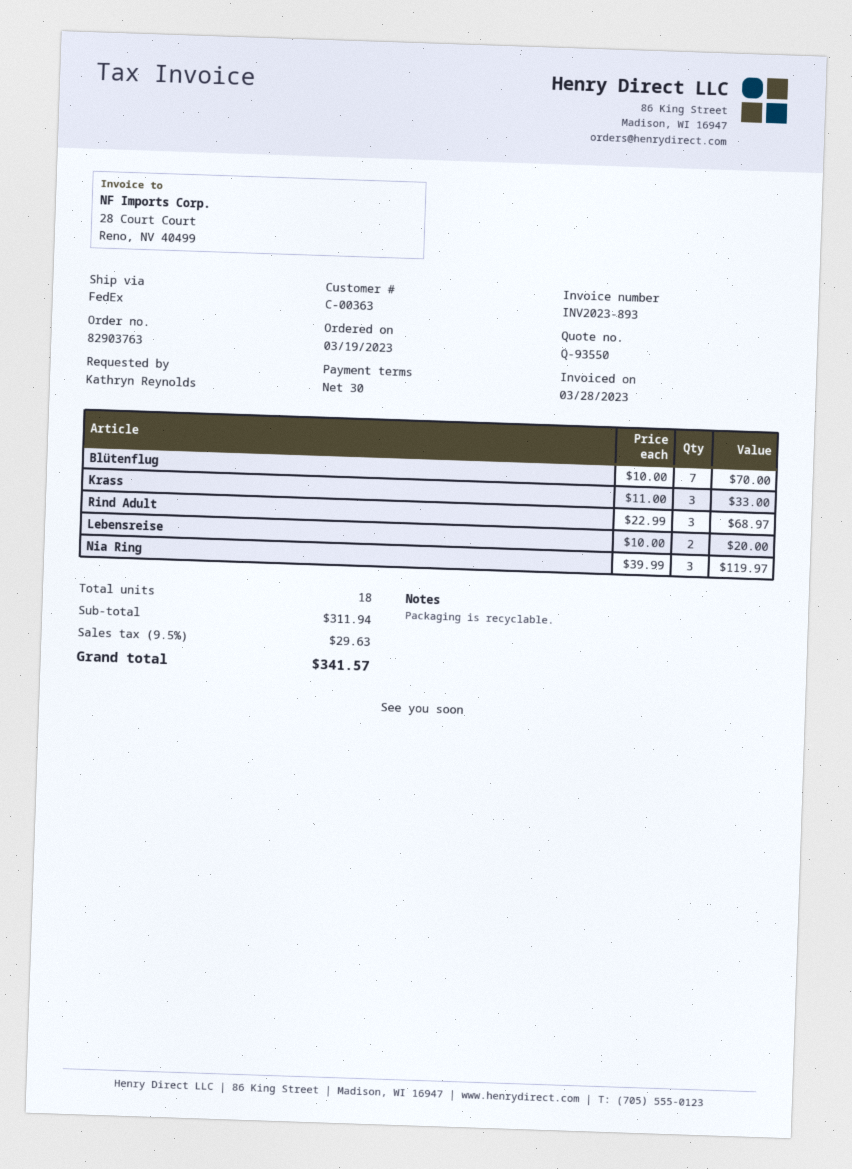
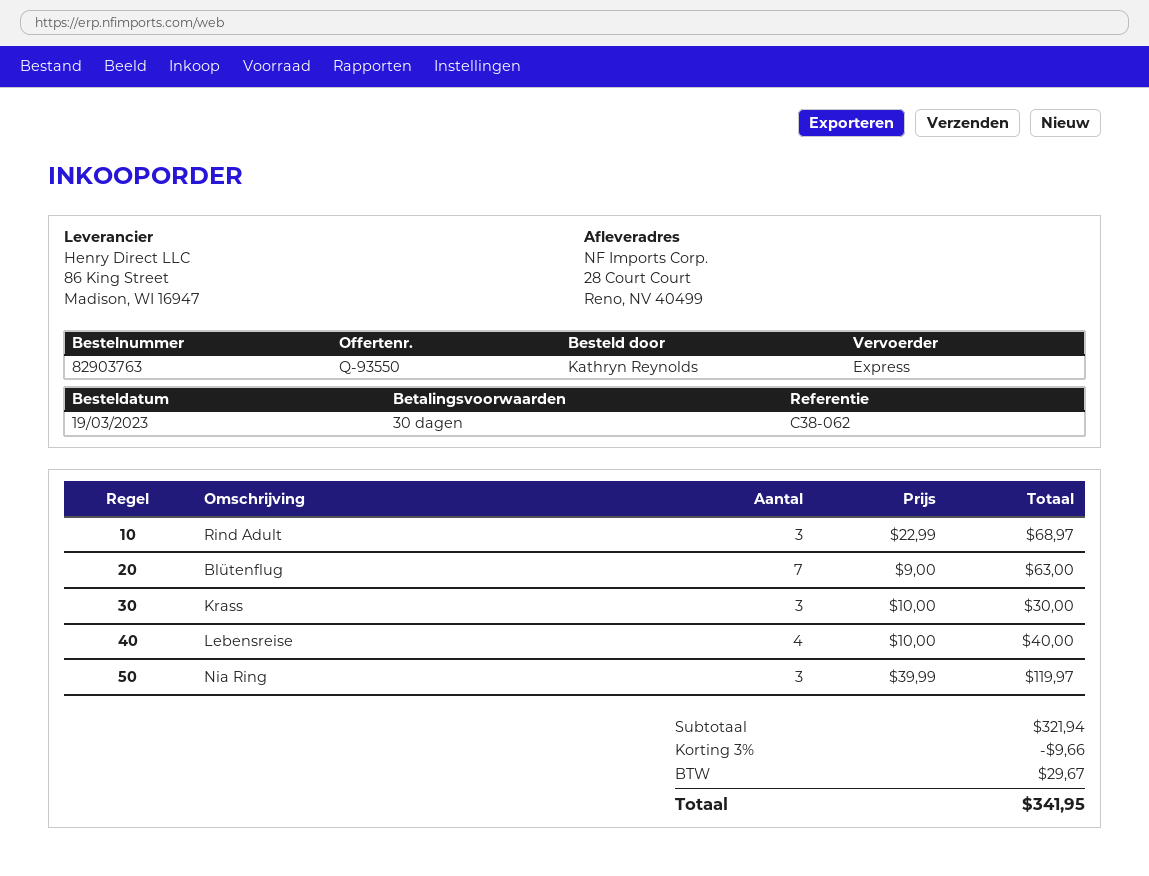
shipping method: FedEx -> express
Blütenflug: 7 x 10.00 = 70.00 -> 7 x 9.00 = 63.00
Krass: 3 x 11.00 = 33.00 -> 3 x 10.00 = 30.00
Lebensreise: 2 x 10.00 = 20.00 -> 4 x 10.00 = 40.00
subtotal: 311.94 -> 321.94
discount: none -> 3% = 9.66
tax: 29.63 -> 29.67
total: 341.57 -> 341.95

